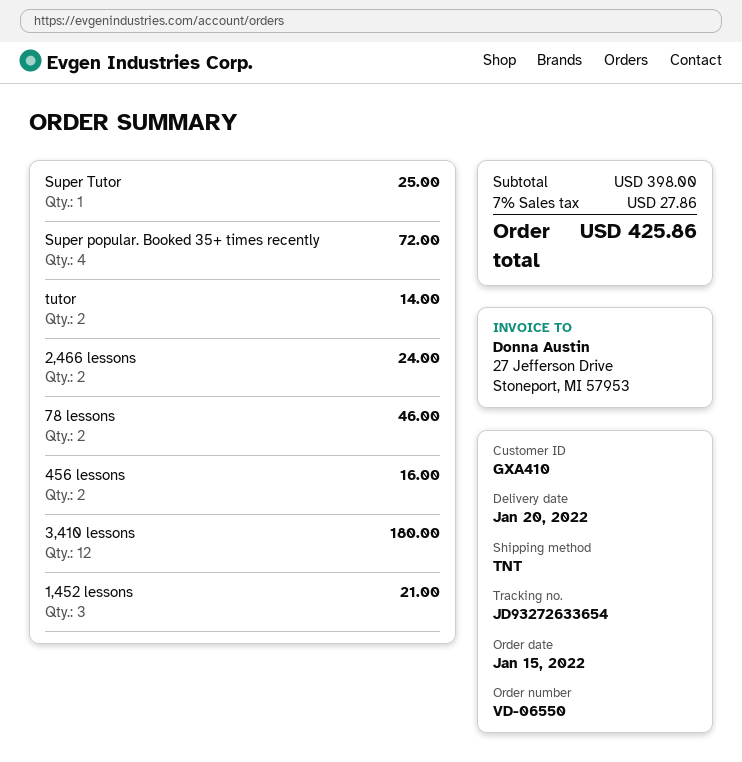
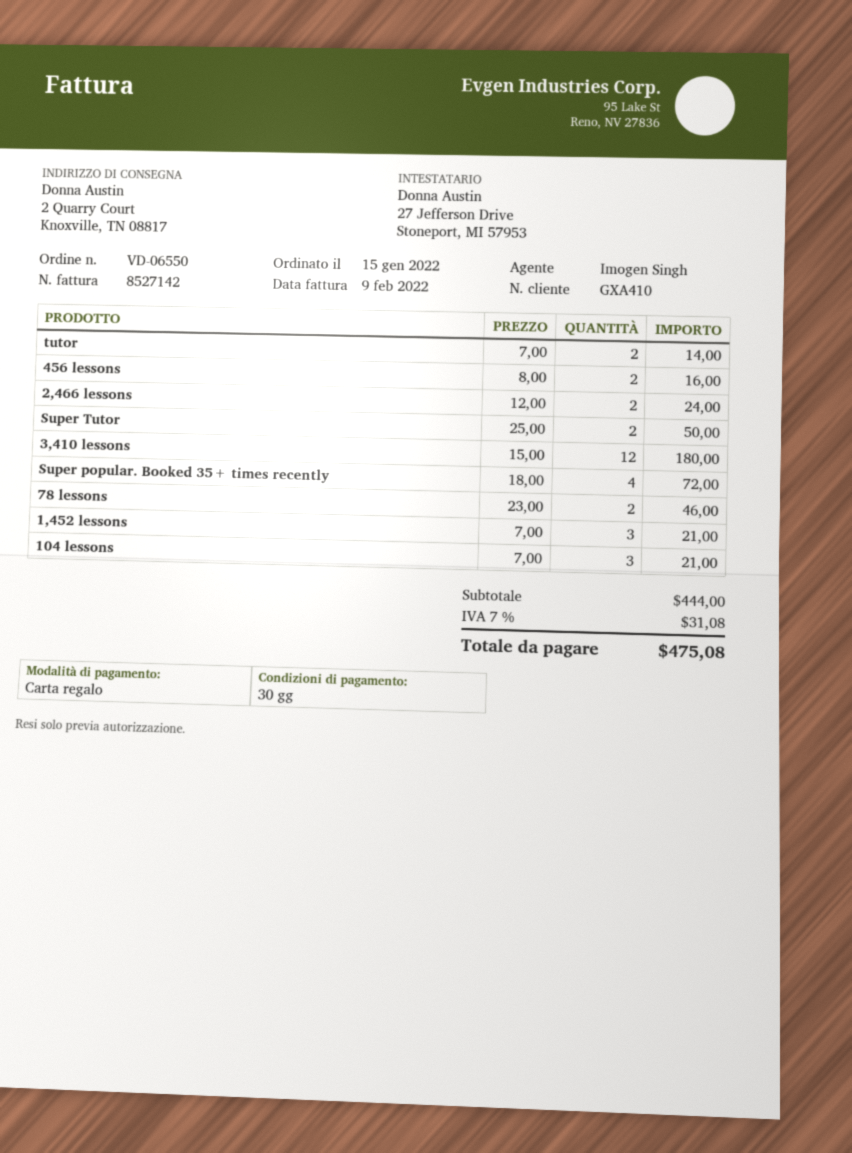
Super Tutor: 1 for 25.00 -> 2 for 50.00
104 lessons: none -> 3 for 21.00
subtotal: 398.00 -> 444.00
tax: 7% = 27.86 -> 7% = 31.08
total: 425.86 -> 475.08

